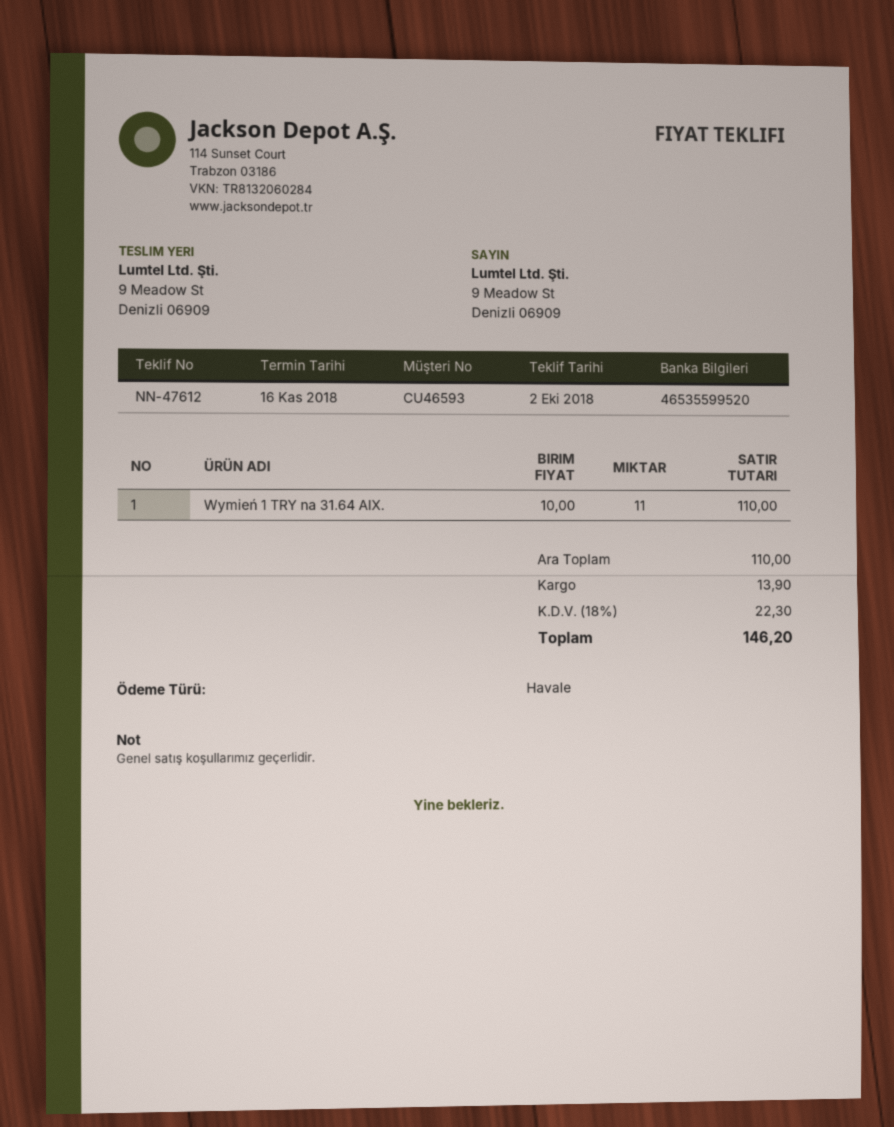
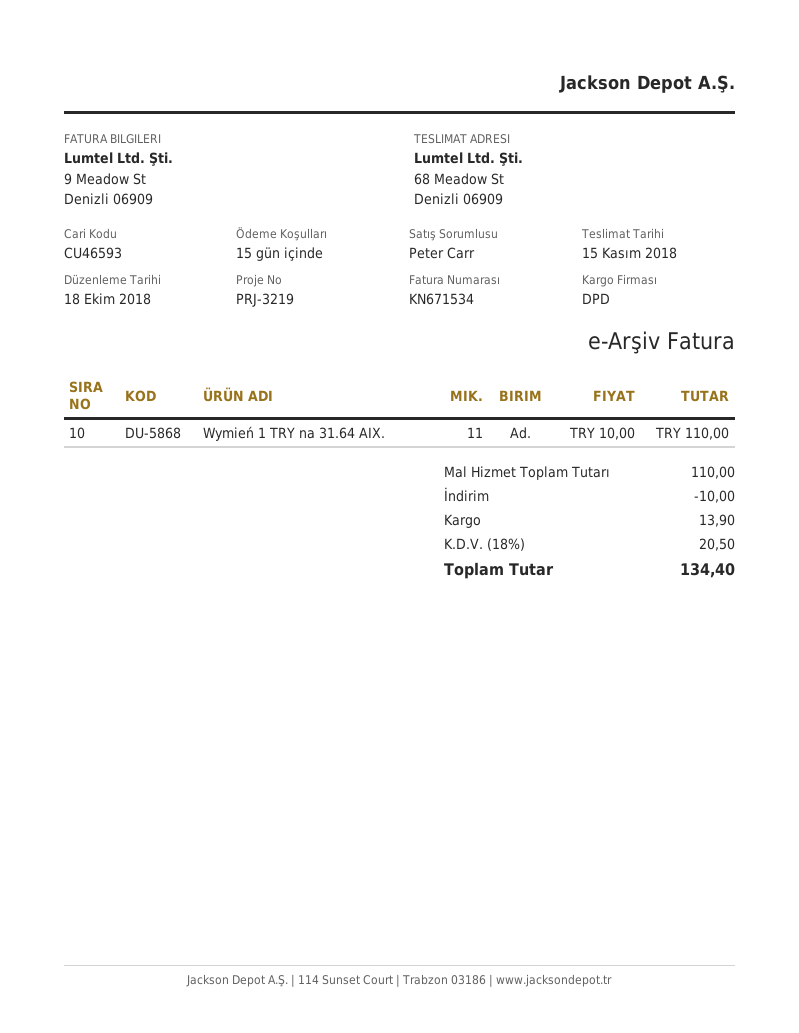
delivery date: 2018-11-16 -> 2018-11-15
ship to: 9 Meadow St, Denizli 06909 -> 68 Meadow St, Denizli 06909
discount: none -> 10.00
tax: 18% = 22.30 -> 18% = 20.50
total: 146.20 -> 134.40

